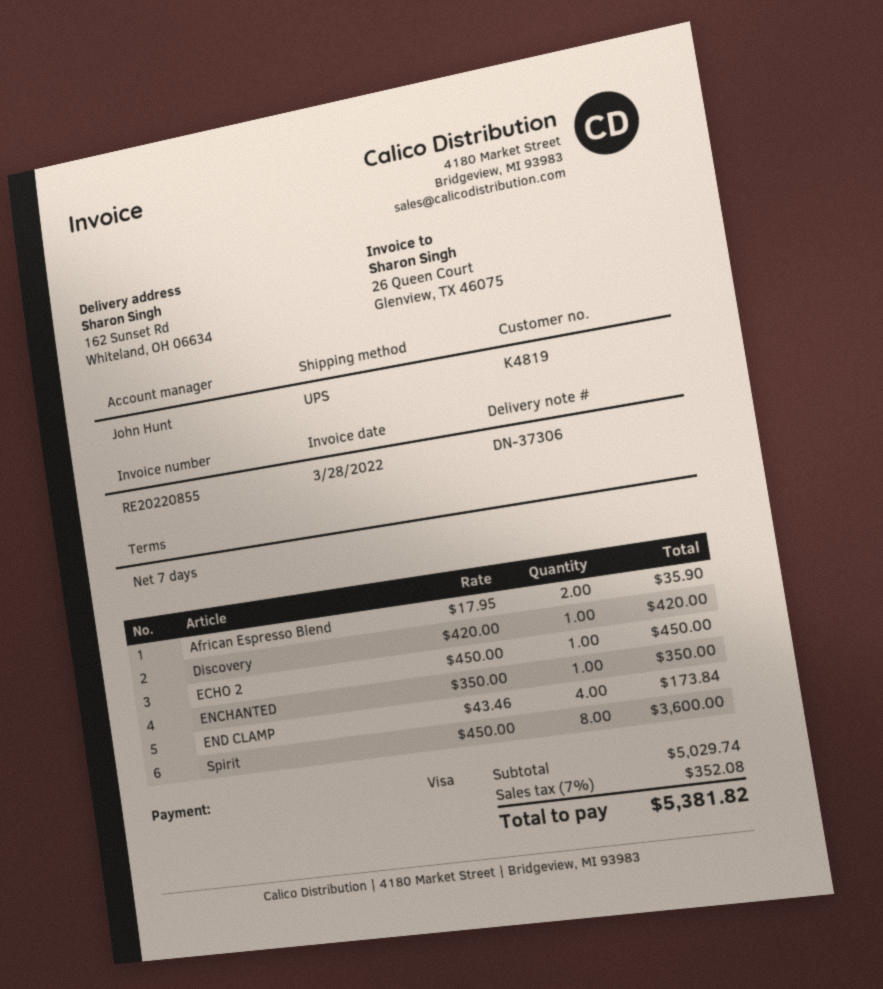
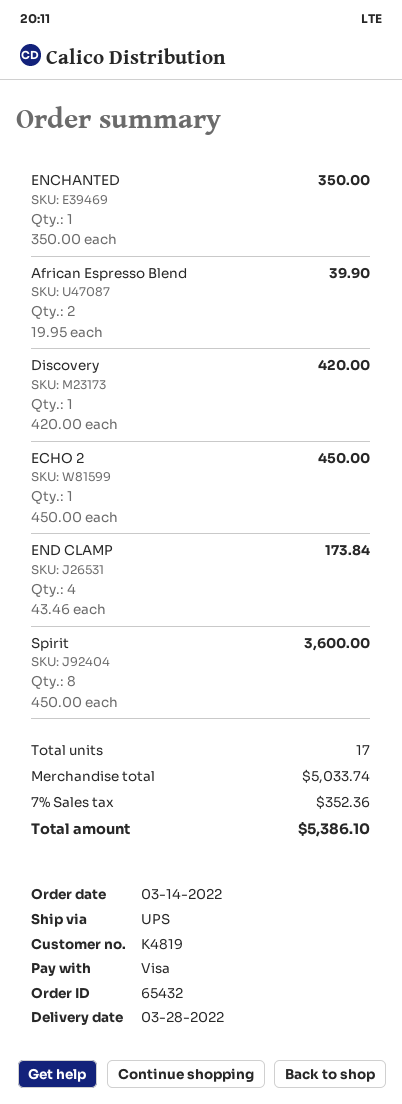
African Espresso Blend: 2 x 17.95 = 35.90 -> 2 x 19.95 = 39.90
subtotal: 5029.74 -> 5033.74
tax: 7% = 352.08 -> 7% = 352.36
total: 5381.82 -> 5386.10

